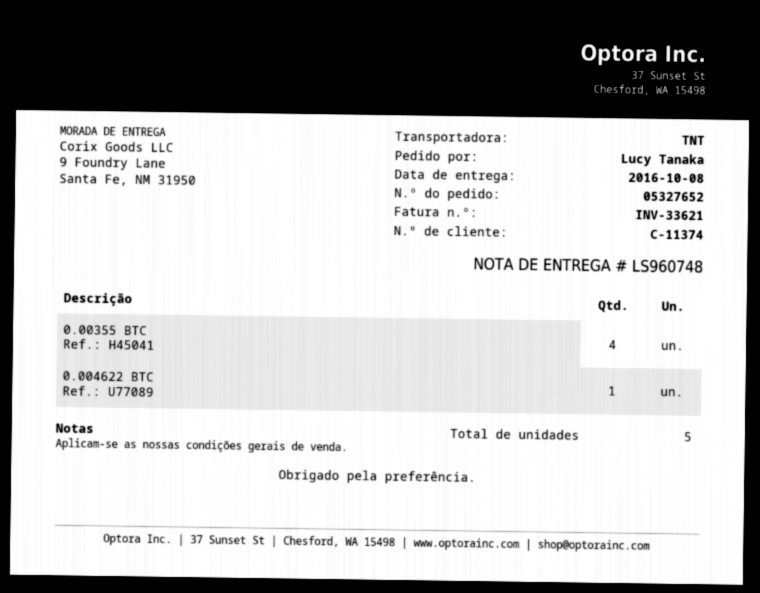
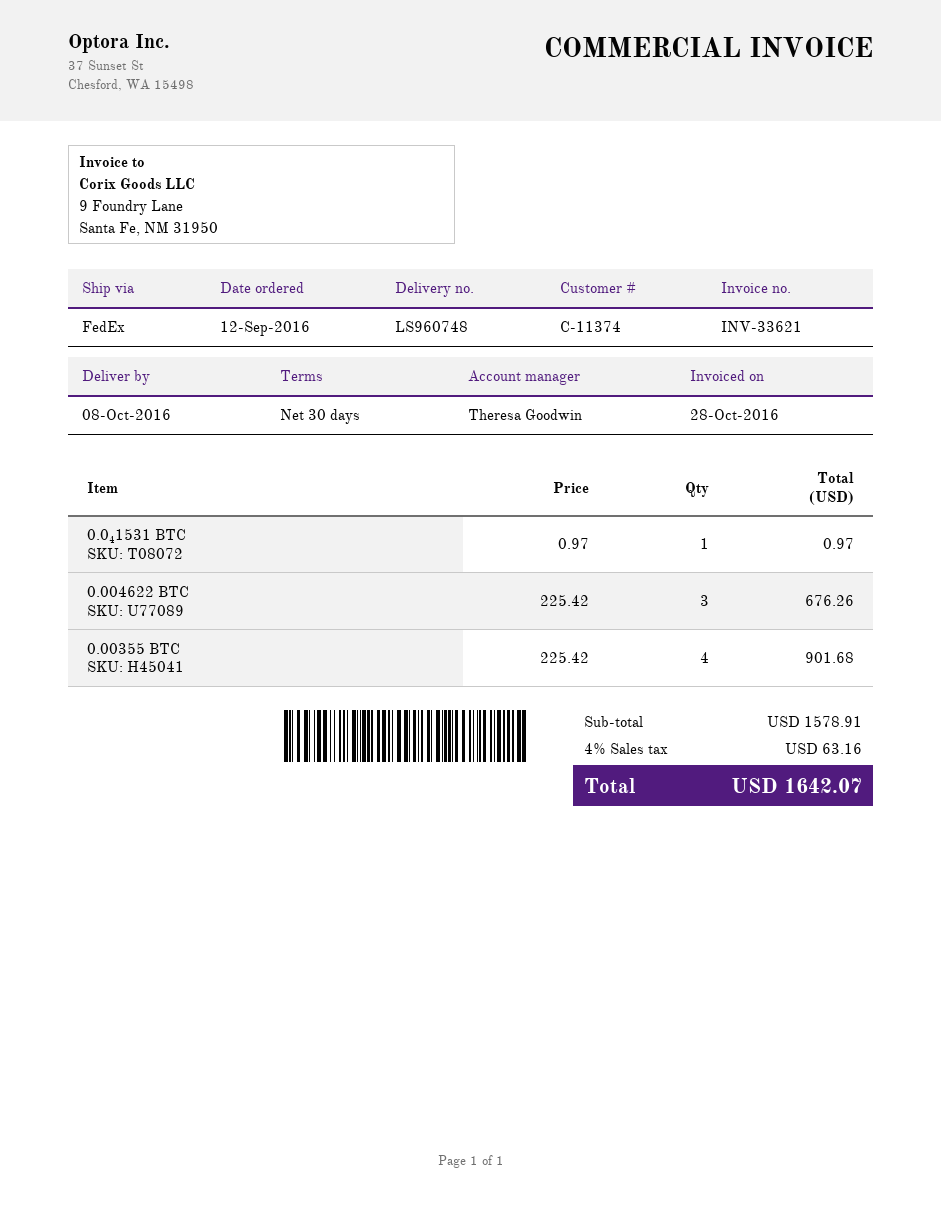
shipping method: TNT -> FedEx
0.004622 BTC: 1 -> 3
0.0₄1531 BTC: none -> 1

